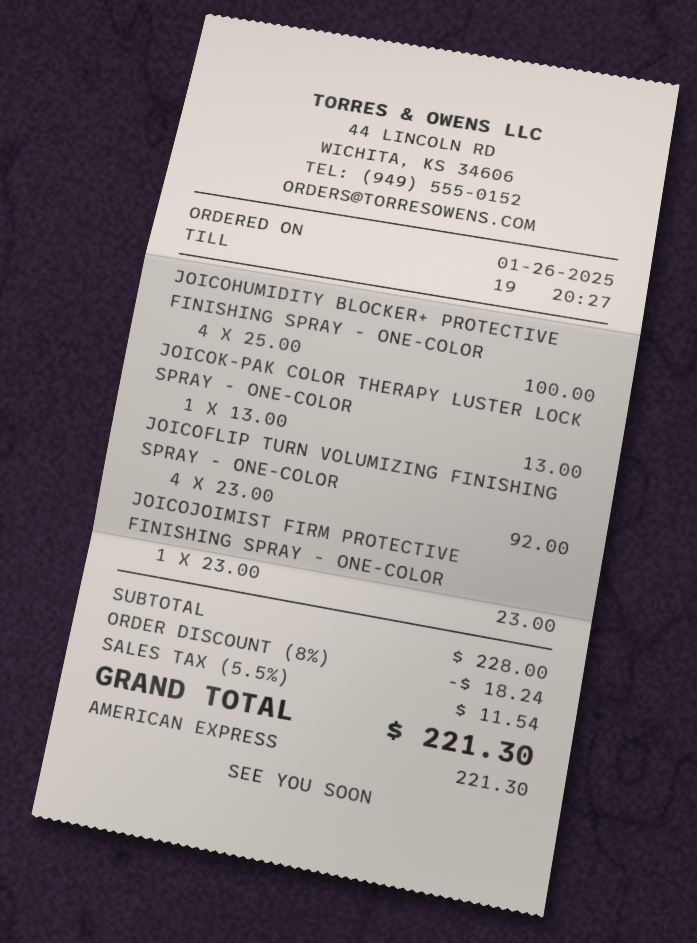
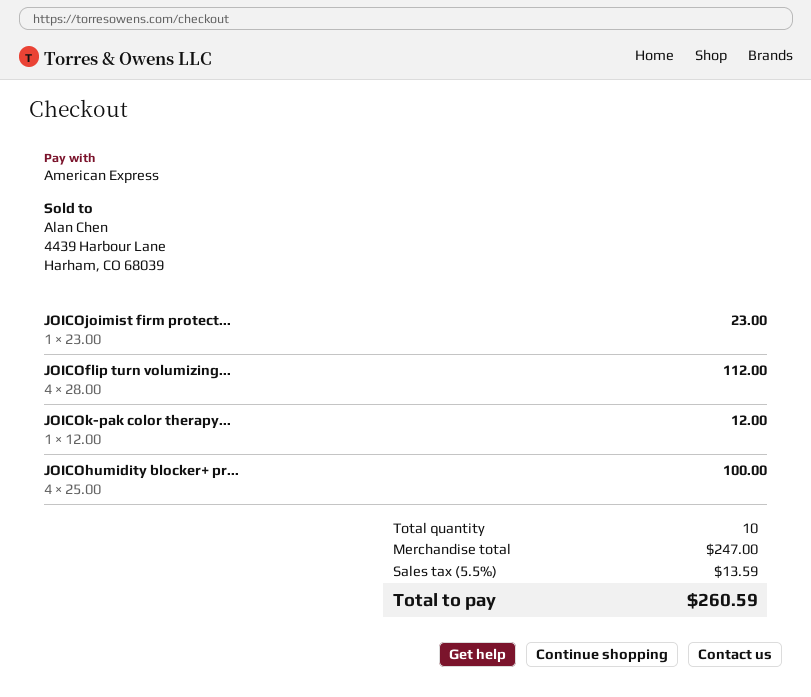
JOICOK-PAK COLOR THERAPY LUSTER LOCK SPRAY - ONE-COLOR: 1 x 13.00 = 13.00 -> 1 x 12.00 = 12.00
JOICOFLIP TURN VOLUMIZING FINISHING SPRAY - ONE-COLOR: 4 x 23.00 = 92.00 -> 4 x 28.00 = 112.00
subtotal: 228.00 -> 247.00
discount: 8% = 18.24 -> none
tax: 5.5% = 11.54 -> 5.5% = 13.59
total: 221.30 -> 260.59

